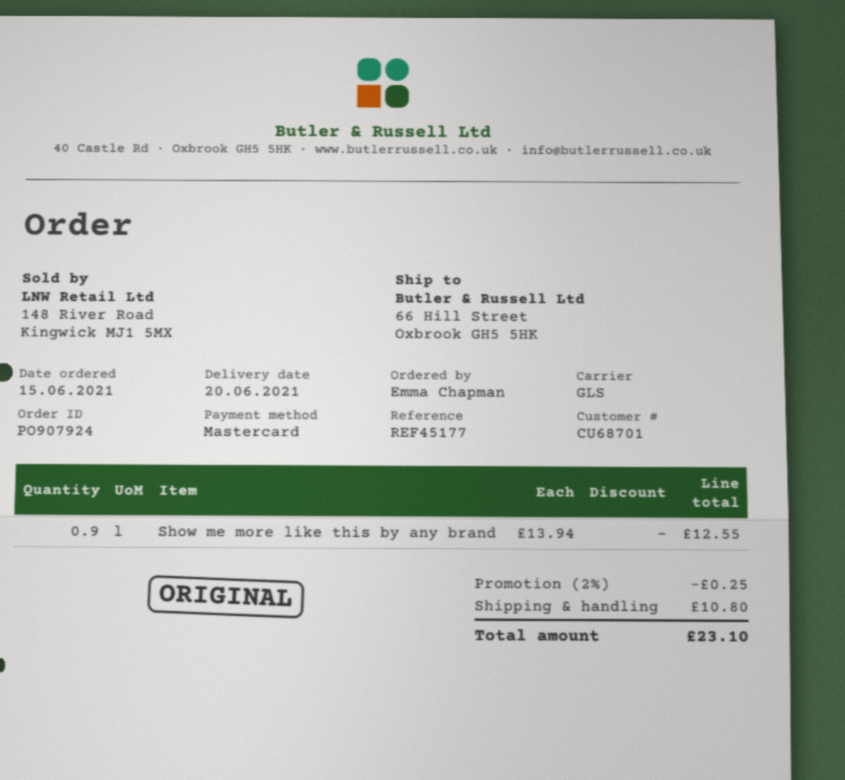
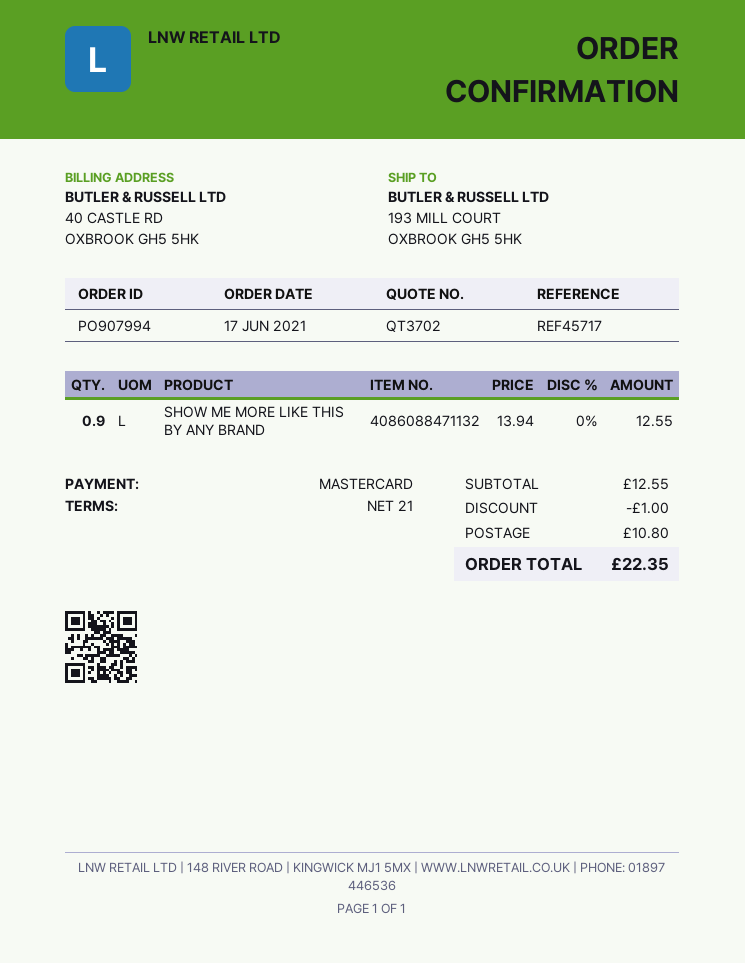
order number: PO907924 -> PO907994
order date: 2021-06-15 -> 2021-06-17
reference: REF45177 -> REF45717
ship to: 66 Hill Street, Oxbrook GH5 5HK -> 193 MILL COURT, OXBROOK GH5 5HK
discount: 0.25 -> 1.00
total: 23.10 -> 22.35

